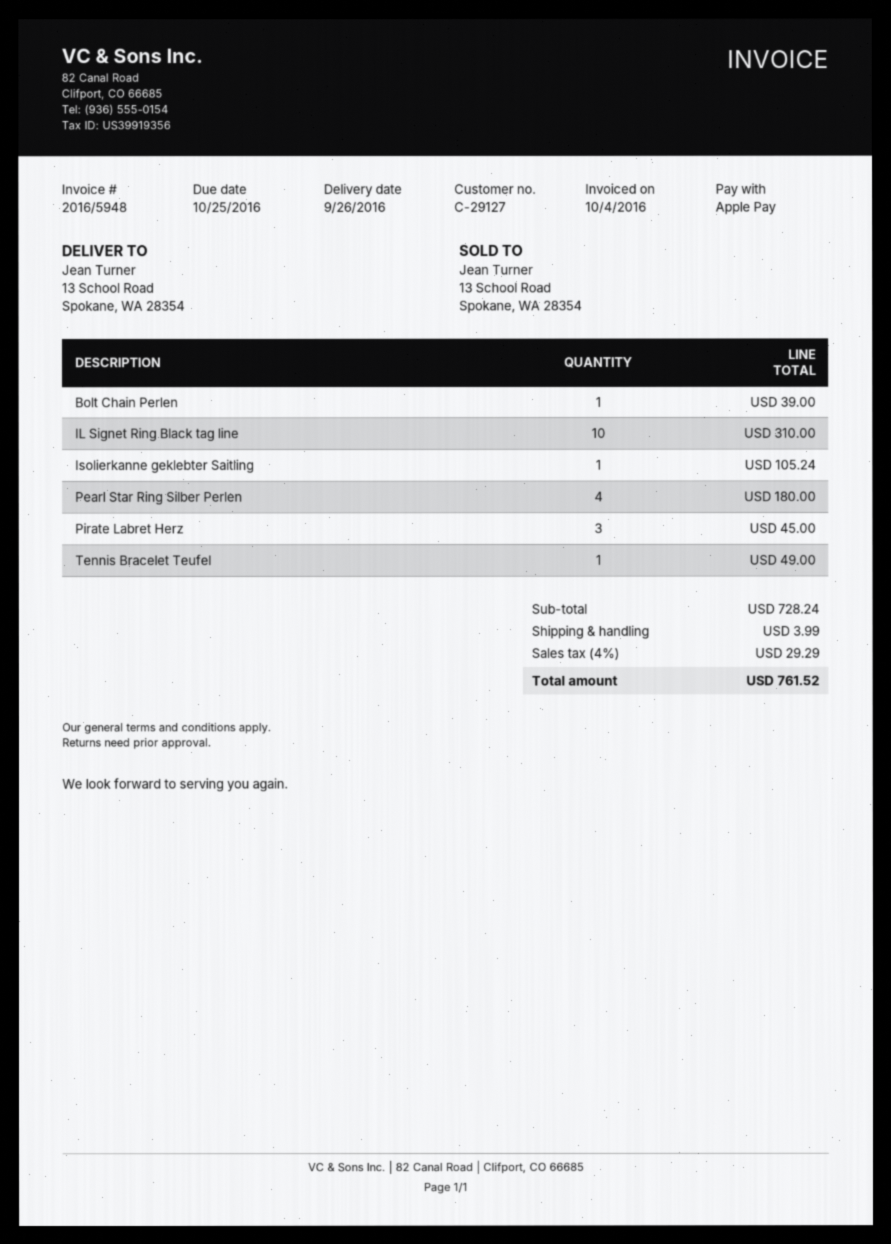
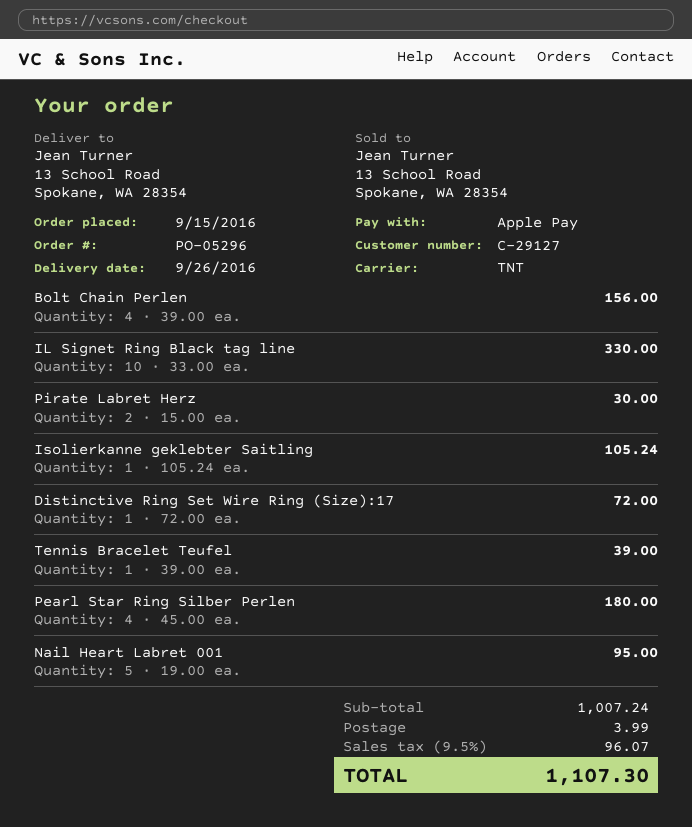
Bolt Chain Perlen: 1 for 39.00 -> 4 for 156.00
IL Signet Ring Black tag line: 10 for 310.00 -> 10 for 330.00
Pirate Labret Herz: 3 for 45.00 -> 2 for 30.00
Tennis Bracelet Teufel: 1 for 49.00 -> 1 for 39.00
Distinctive Ring Set Wire Ring (Size):17: none -> 1 for 72.00
Nail Heart Labret 001: none -> 5 for 95.00
subtotal: 728.24 -> 1007.24
tax: 4% = 29.29 -> 9.5% = 96.07
total: 761.52 -> 1107.30

